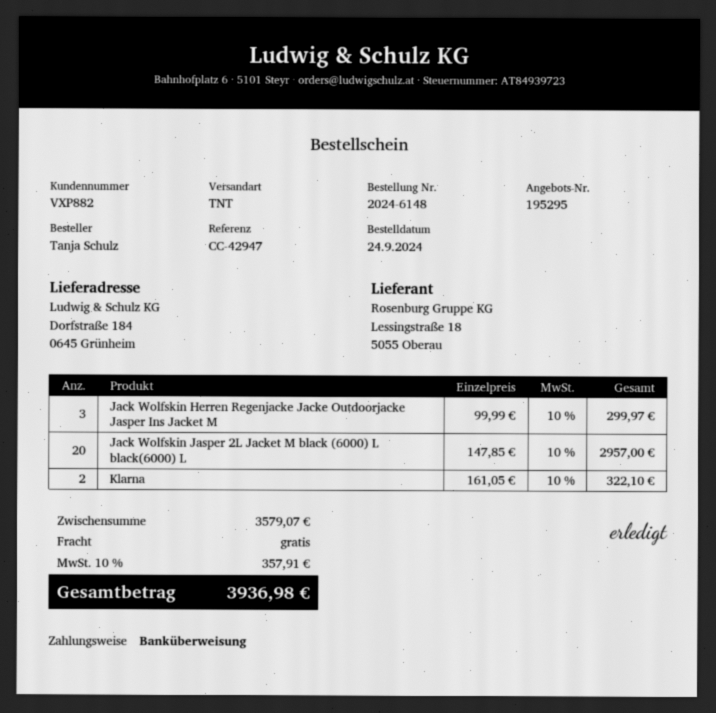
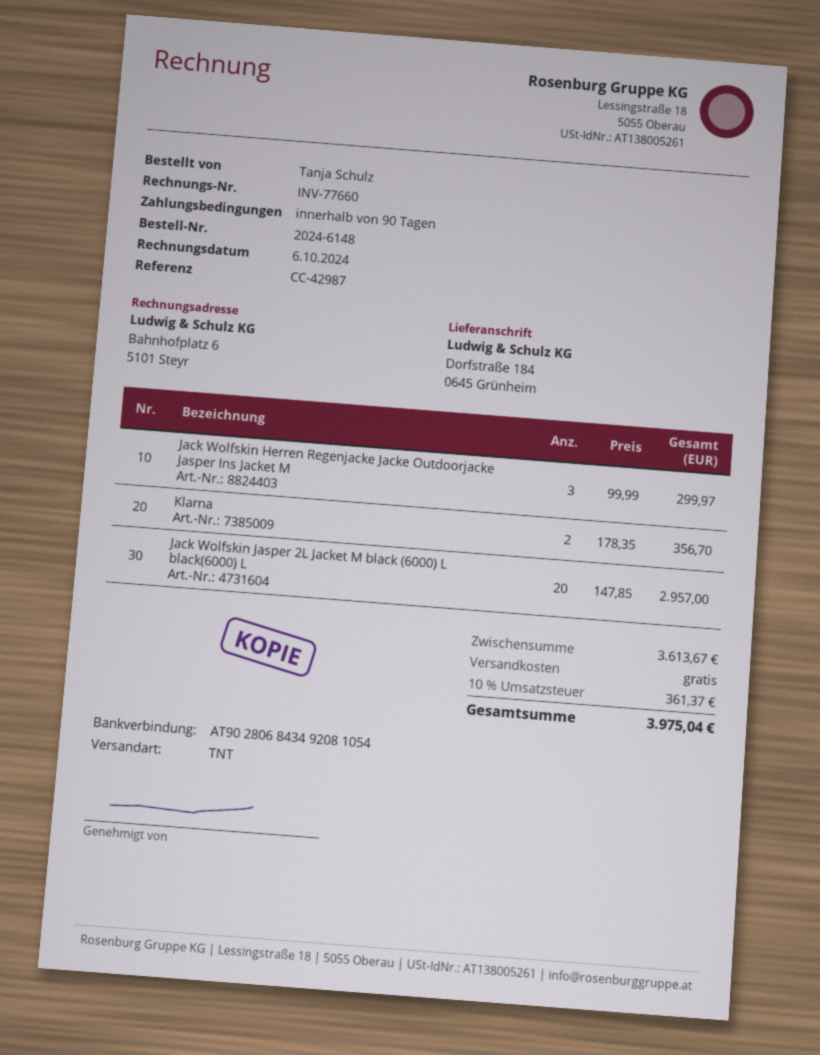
reference: CC-42947 -> CC-42987
Klarna: 2 x 161.05 = 322.10 -> 2 x 178.35 = 356.70
subtotal: 3579.07 -> 3613.67
tax: 10% = 357.91 -> 10% = 361.37
total: 3936.98 -> 3975.04

